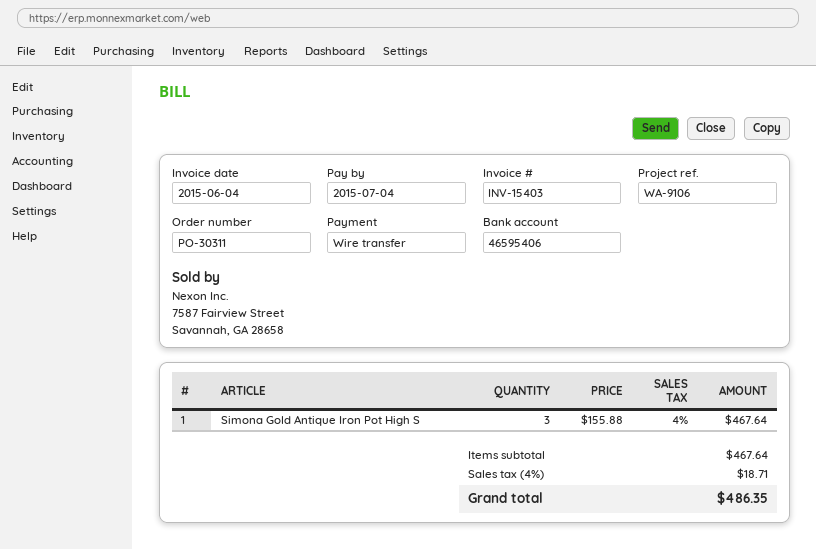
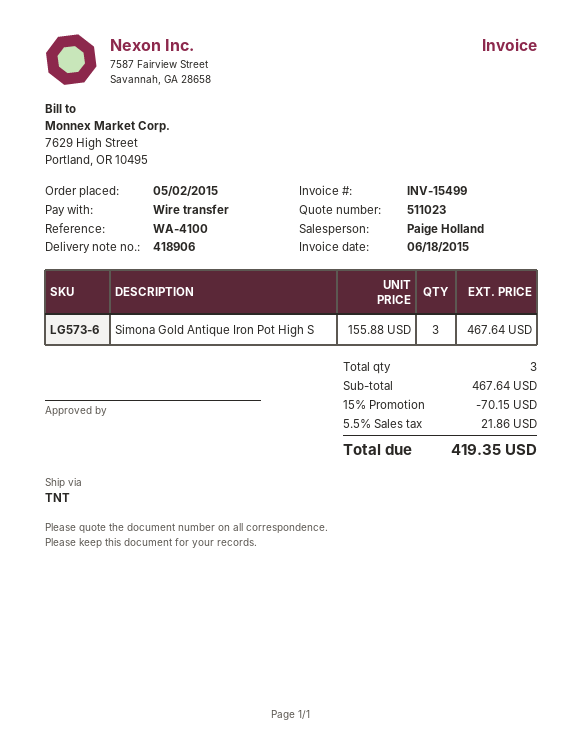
invoice number: INV-15403 -> INV-15499
invoice date: 2015-06-04 -> 2015-06-18
reference: WA-9106 -> WA-4100
discount: none -> 15% = 70.15
tax: 4% = 18.71 -> 5.5% = 21.86
total: 486.35 -> 419.35

